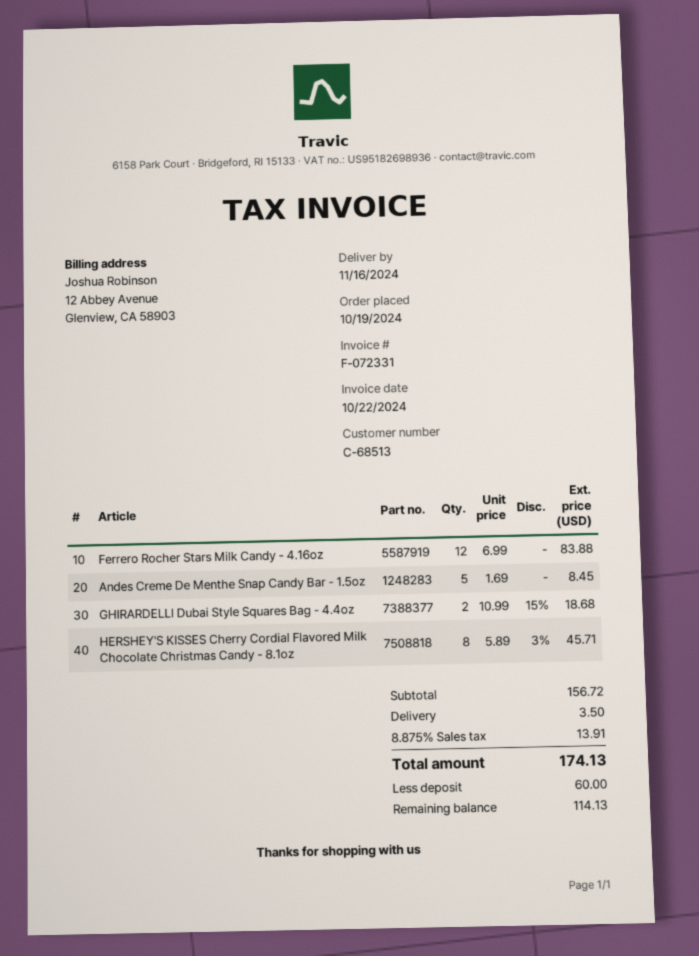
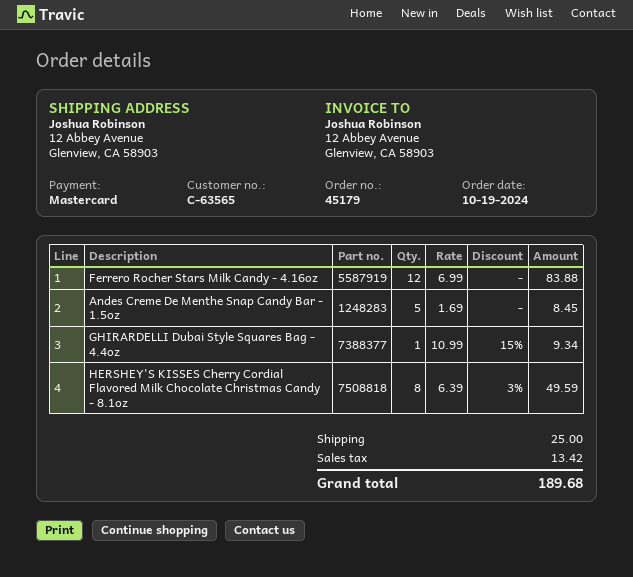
customer number: C-68513 -> C-63565
GHIRARDELLI Dubai Style Squares Bag - 4.4oz: 2 x 10.99 - 15% = 18.68 -> 1 x 10.99 - 15% = 9.34
HERSHEY'S KISSES Cherry Cordial Flavored Milk Chocolate Christmas Candy - 8.1oz: 8 x 5.89 - 3% = 45.71 -> 8 x 6.39 - 3% = 49.59
shipping: 3.50 -> 25.00
tax: 13.91 -> 13.42
total: 174.13 -> 189.68

